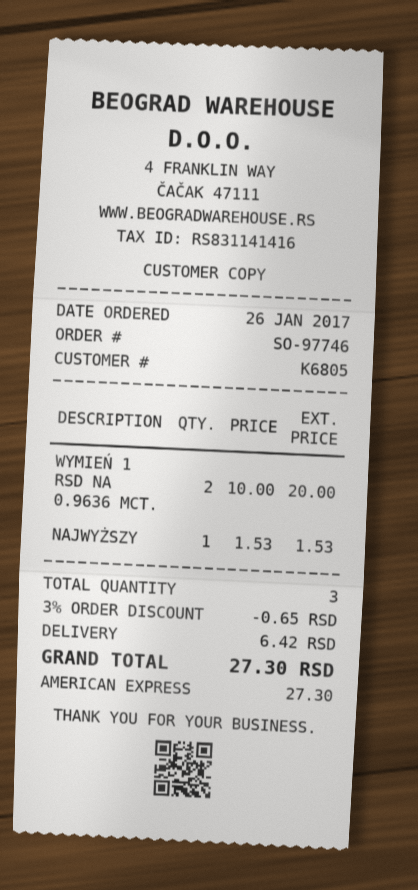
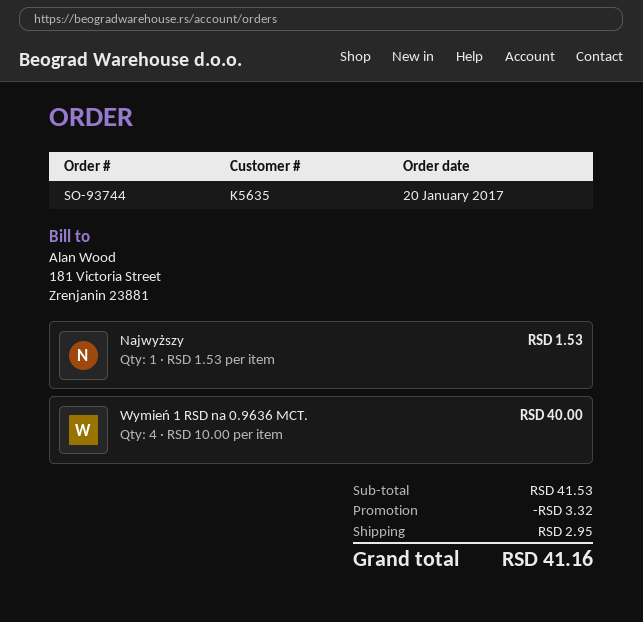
order number: SO-97746 -> SO-93744
order date: 2017-01-26 -> 2017-01-20
customer number: K6805 -> K5635
WYMIEŃ 1 RSD NA 0.9636 MCT.: 2 x 10.00 = 20.00 -> 4 x 10.00 = 40.00
discount: 0.65 -> 3.32
shipping: 6.42 -> 2.95
total: 27.30 -> 41.16

